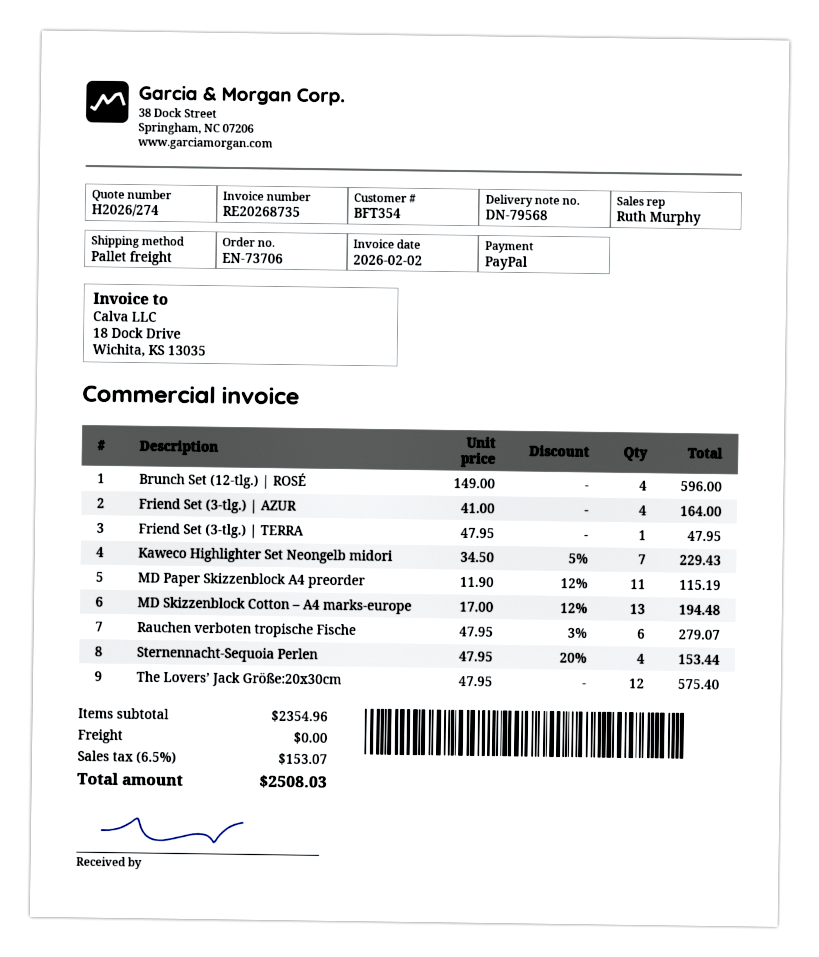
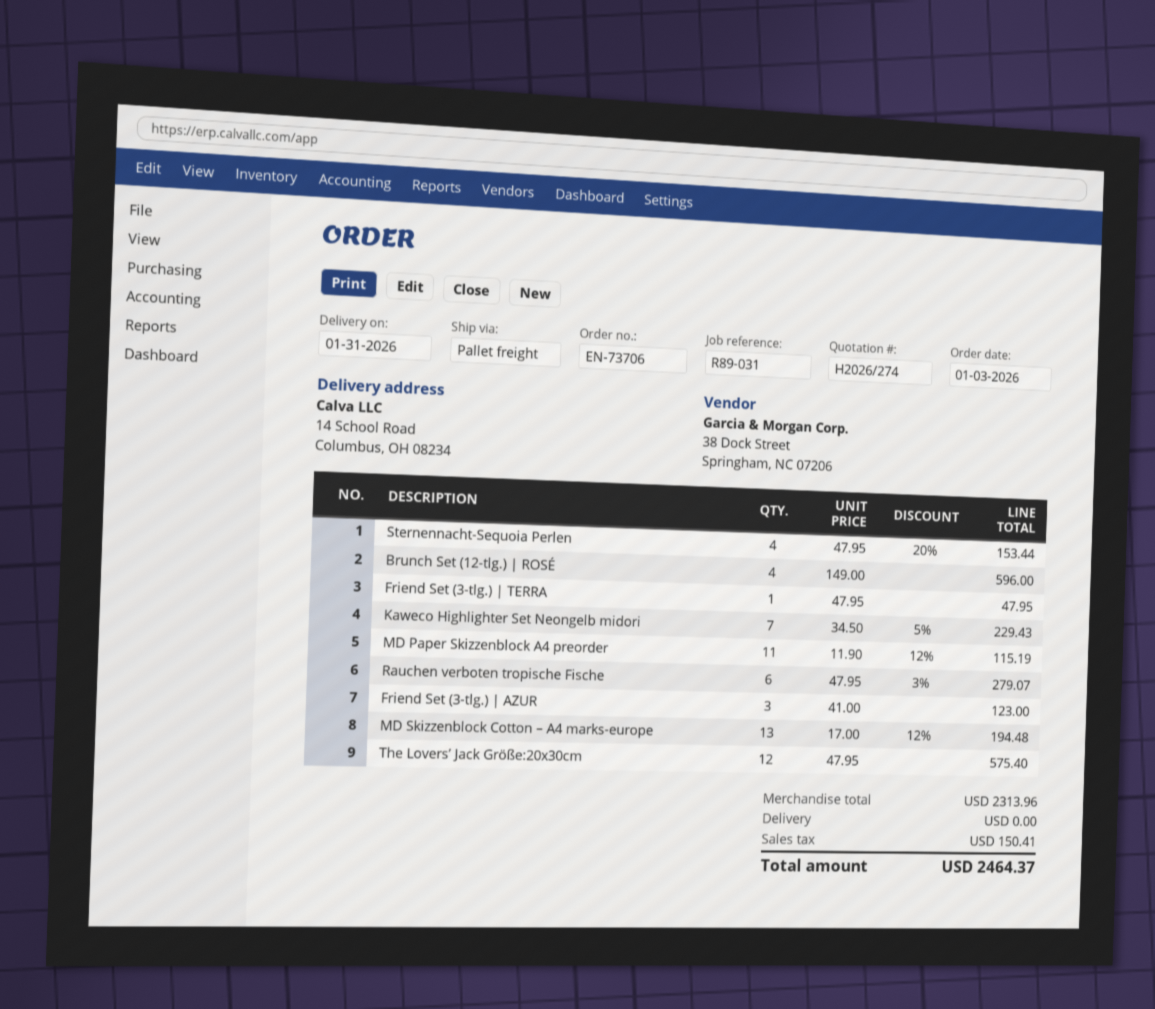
Friend Set (3-tlg.) | AZUR: 4 x 41.00 = 164.00 -> 3 x 41.00 = 123.00
subtotal: 2354.96 -> 2313.96
tax: 153.07 -> 150.41
total: 2508.03 -> 2464.37

